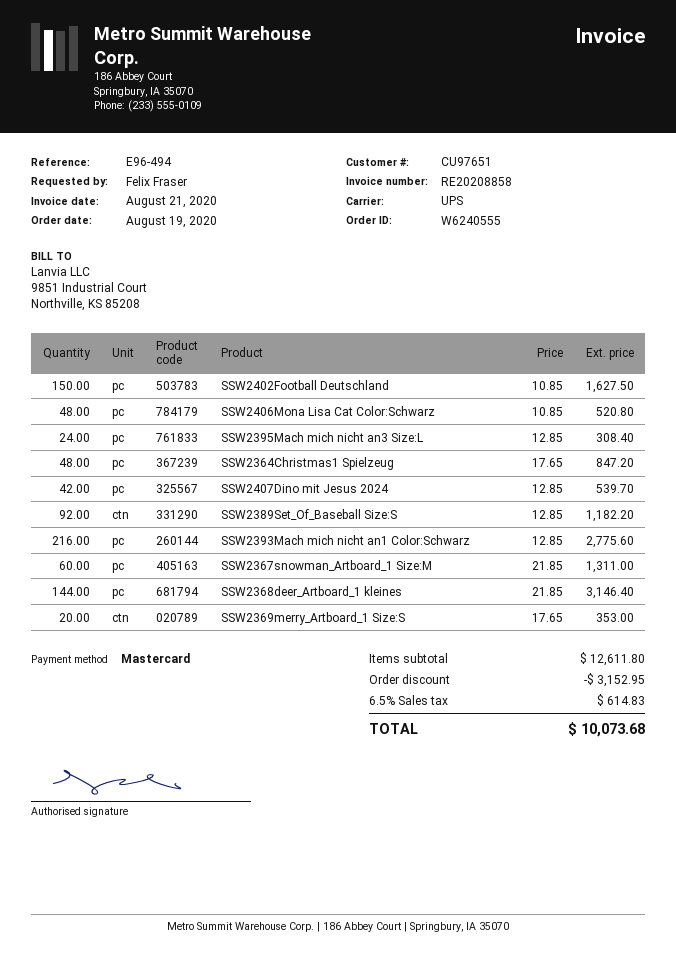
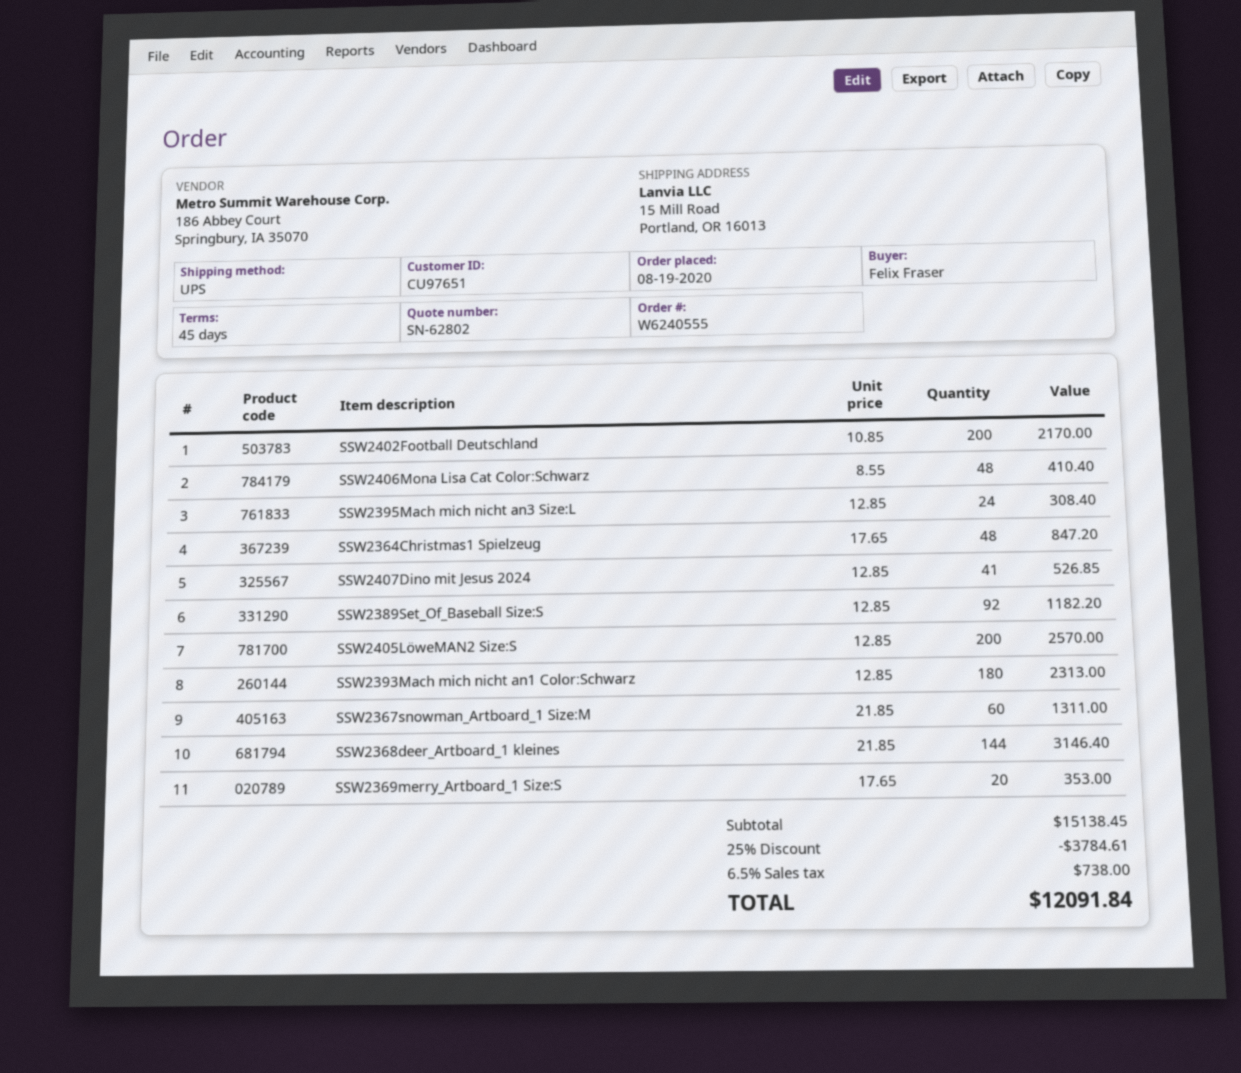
SSW2402Football Deutschland: 150 x 10.85 = 1627.50 -> 200 x 10.85 = 2170.00
SSW2406Mona Lisa Cat Color:Schwarz: 48 x 10.85 = 520.80 -> 48 x 8.55 = 410.40
SSW2407Dino mit Jesus 2024: 42 x 12.85 = 539.70 -> 41 x 12.85 = 526.85
SSW2393Mach mich nicht an1 Color:Schwarz: 216 x 12.85 = 2775.60 -> 180 x 12.85 = 2313.00
SSW2405LöweMAN2 Size:S: none -> 200 x 12.85 = 2570.00
subtotal: 12611.80 -> 15138.45
discount: 3152.95 -> 3784.61
tax: 6.5% = 614.83 -> 6.5% = 738.00
total: 10073.68 -> 12091.84

